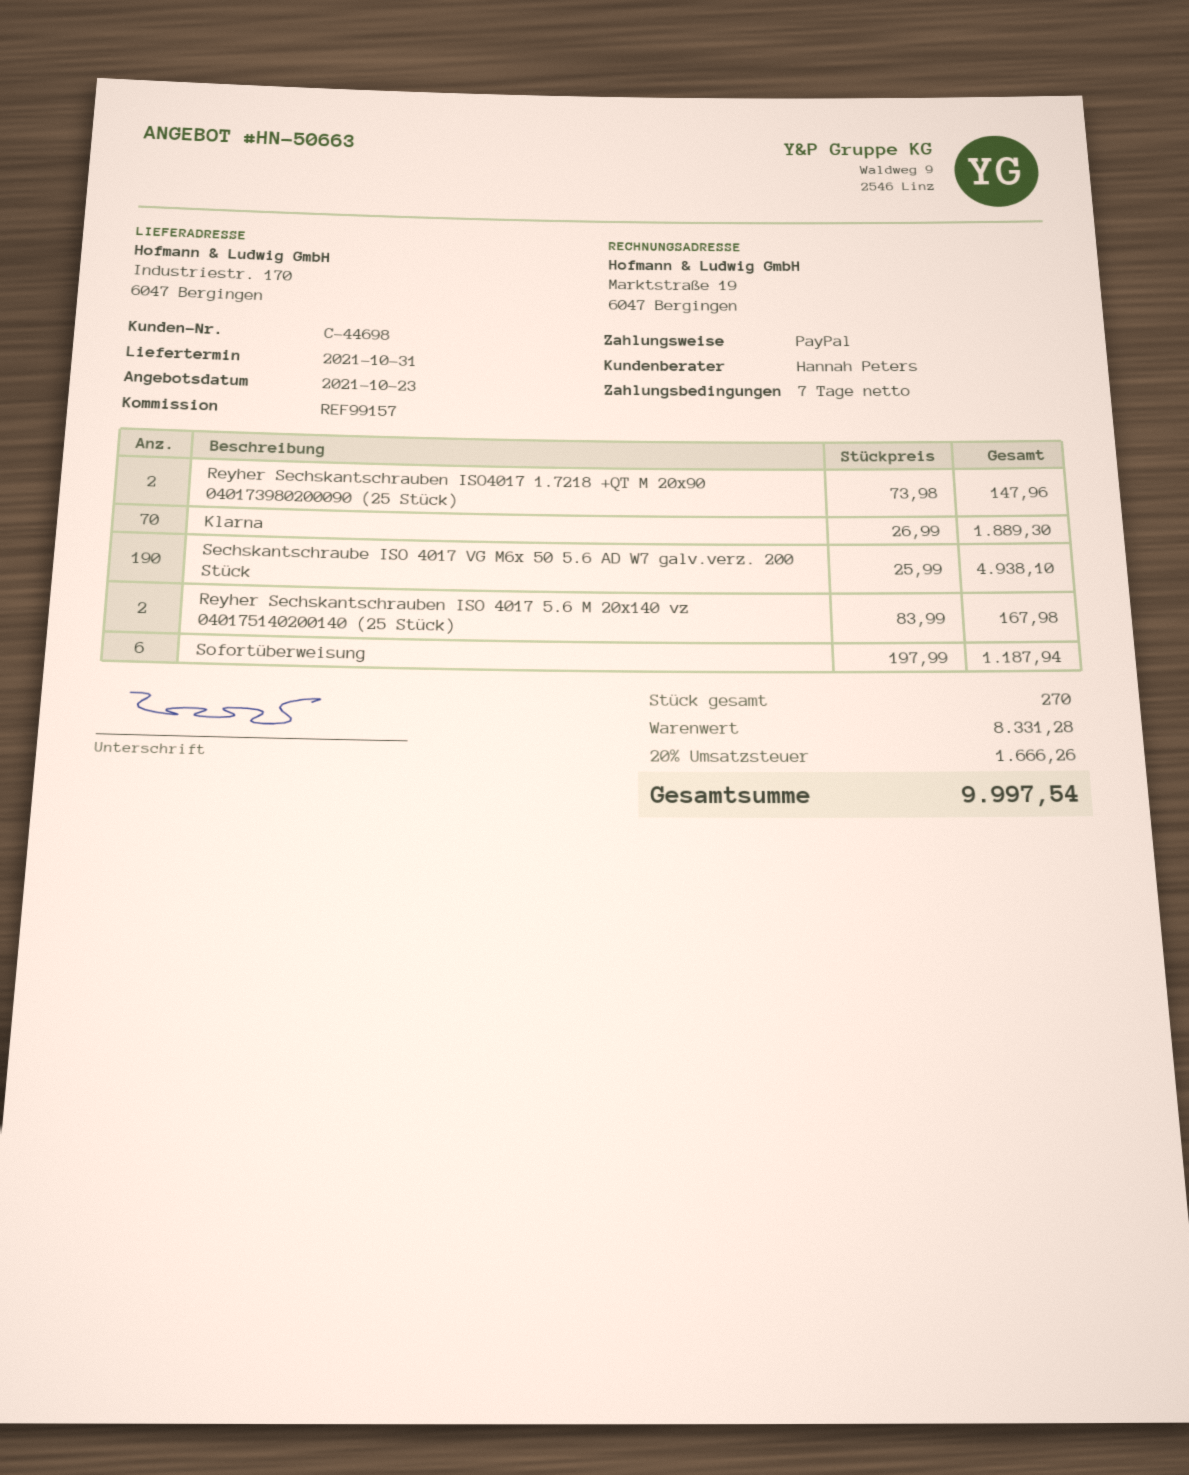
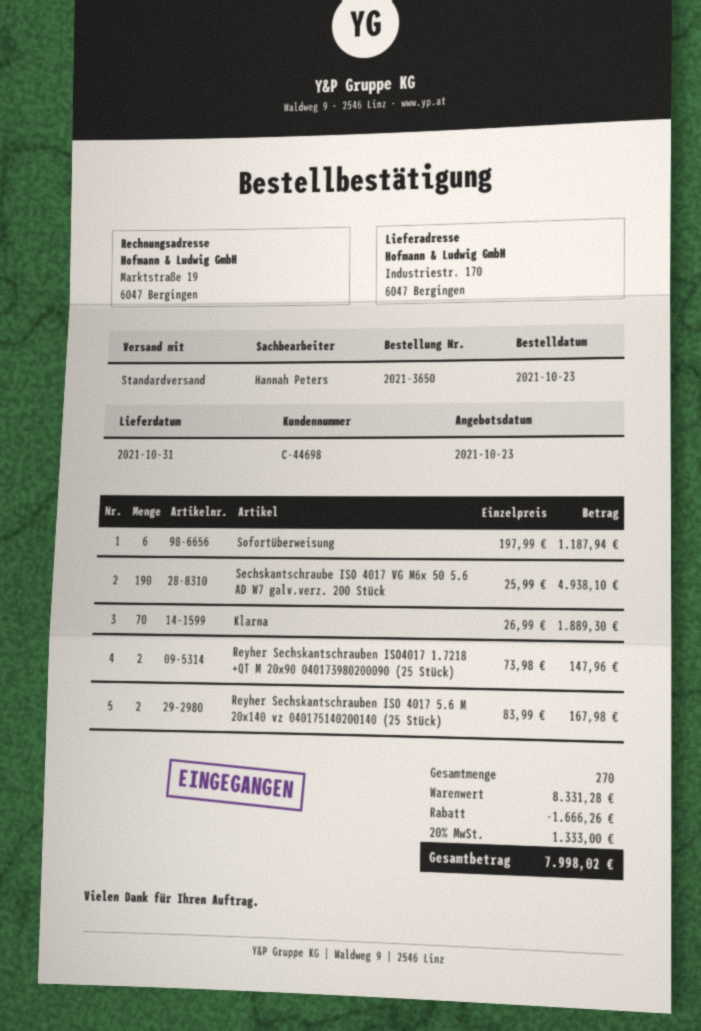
discount: none -> 1666.26
tax: 20% = 1666.26 -> 20% = 1333.00
total: 9997.54 -> 7998.02

